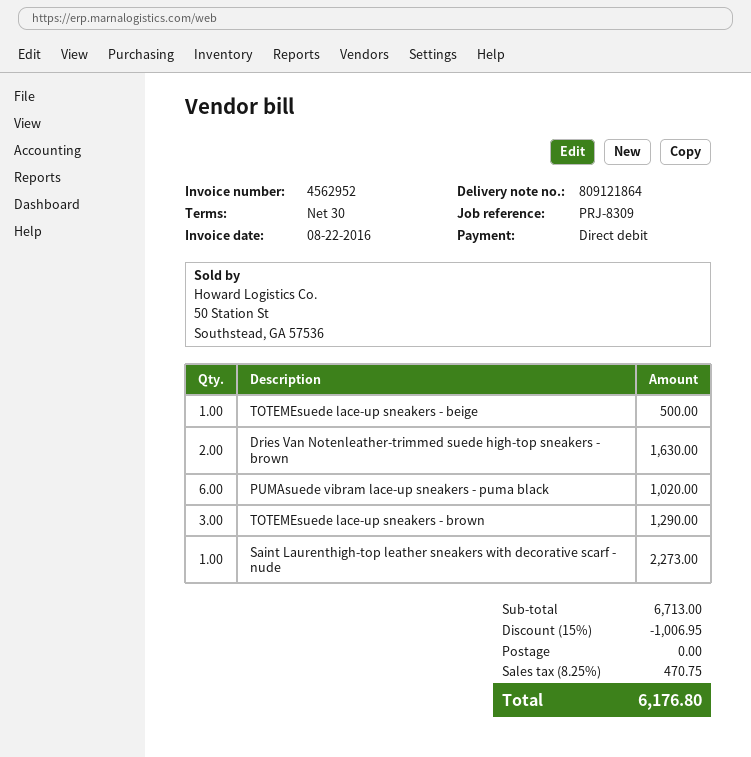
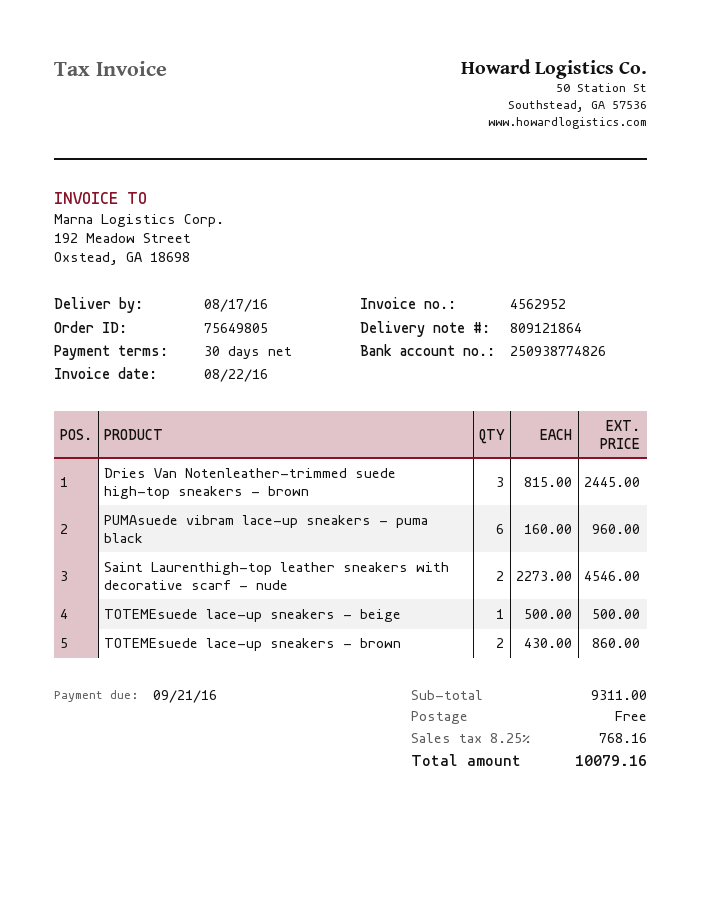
Dries Van Notenleather-trimmed suede high-top sneakers - brown: 2 for 1630.00 -> 3 for 2445.00
PUMAsuede vibram lace-up sneakers - puma black: 6 for 1020.00 -> 6 for 960.00
TOTEMEsuede lace-up sneakers - brown: 3 for 1290.00 -> 2 for 860.00
Saint Laurenthigh-top leather sneakers with decorative scarf - nude: 1 for 2273.00 -> 2 for 4546.00
subtotal: 6713.00 -> 9311.00
discount: 15% = 1006.95 -> none
tax: 8.25% = 470.75 -> 8.25% = 768.16
total: 6176.80 -> 10079.16

